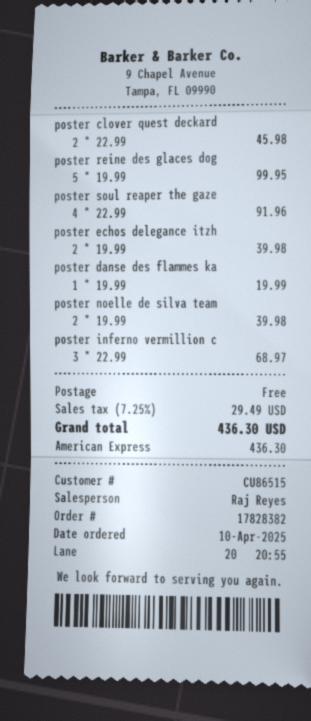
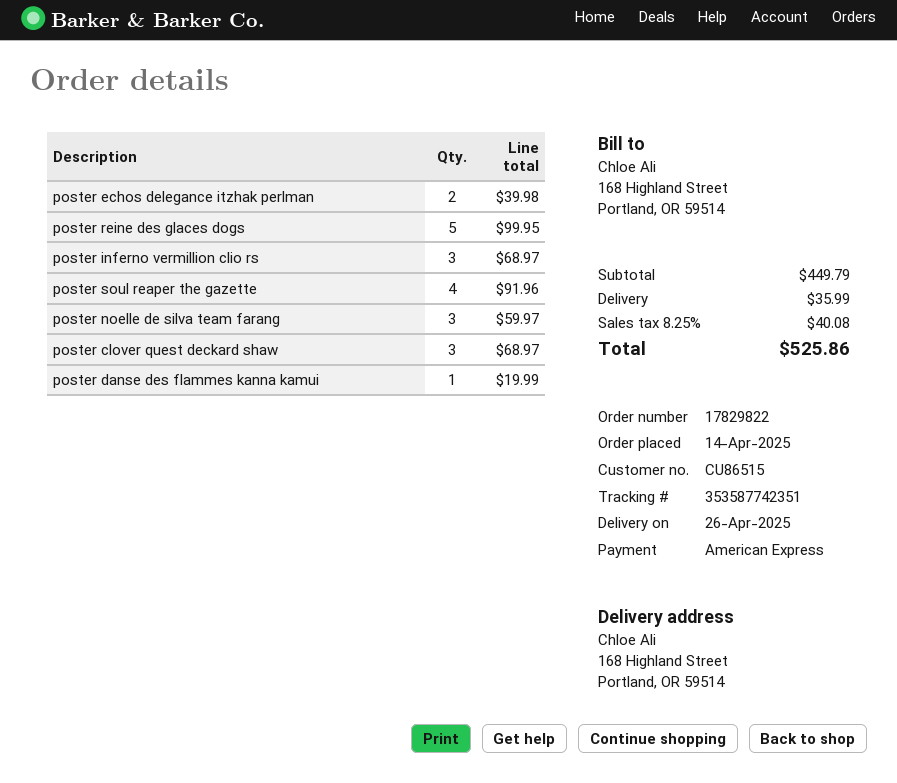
order number: 17828382 -> 17829822
order date: 2025-04-10 -> 2025-04-14
poster clover quest deckard: 2 for 45.98 -> 3 for 68.97
poster noelle de silva team: 2 for 39.98 -> 3 for 59.97
shipping: 0.00 -> 35.99
tax: 7.25% = 29.49 -> 8.25% = 40.08
total: 436.30 -> 525.86

